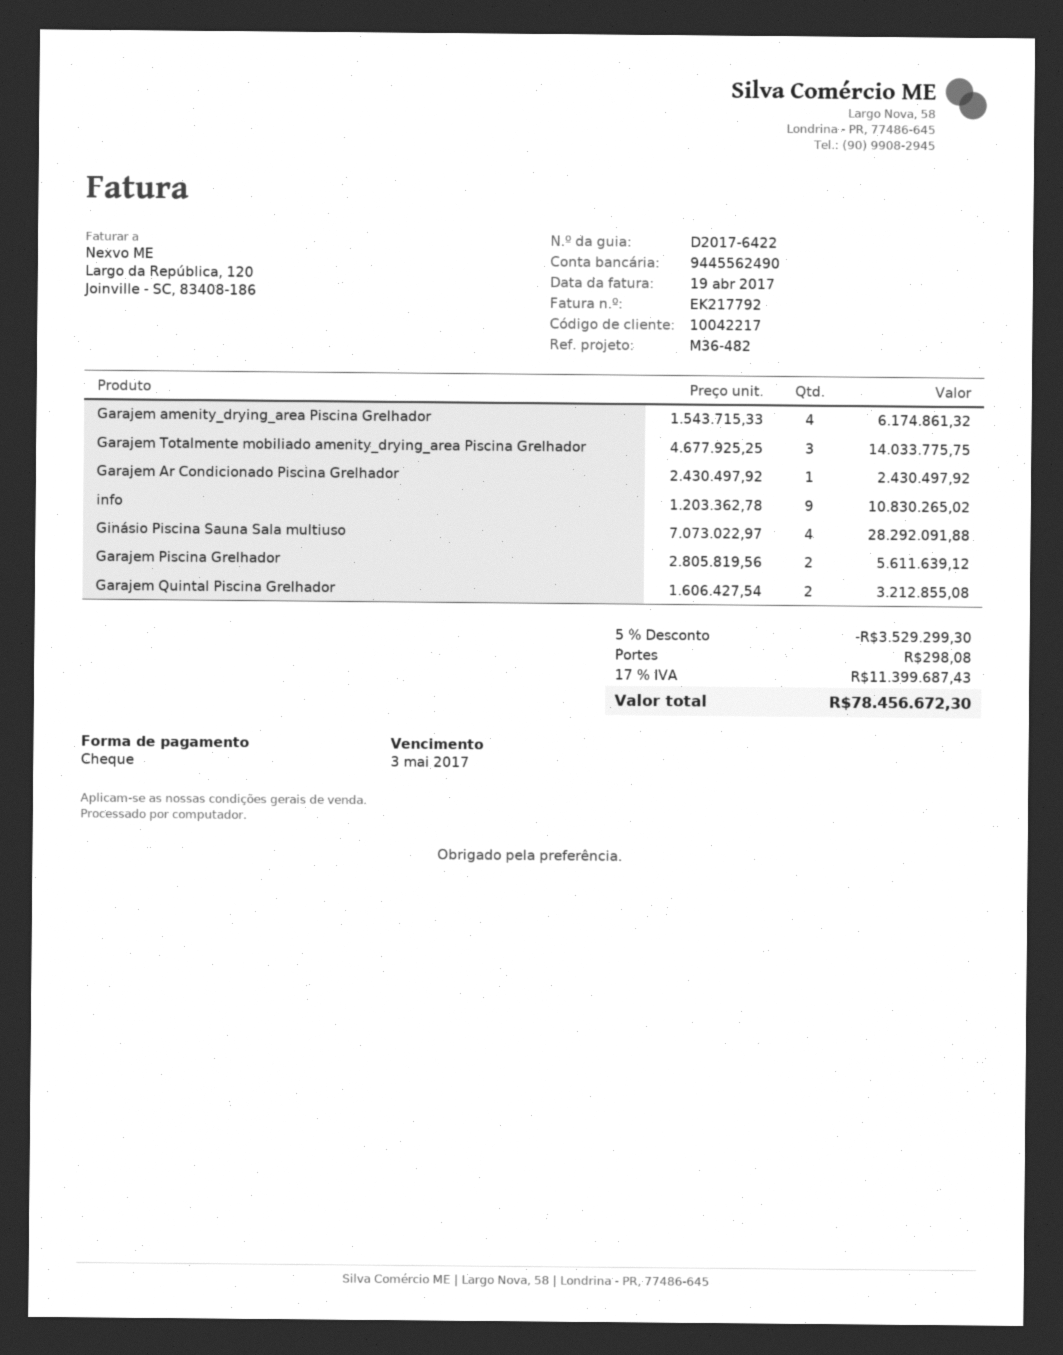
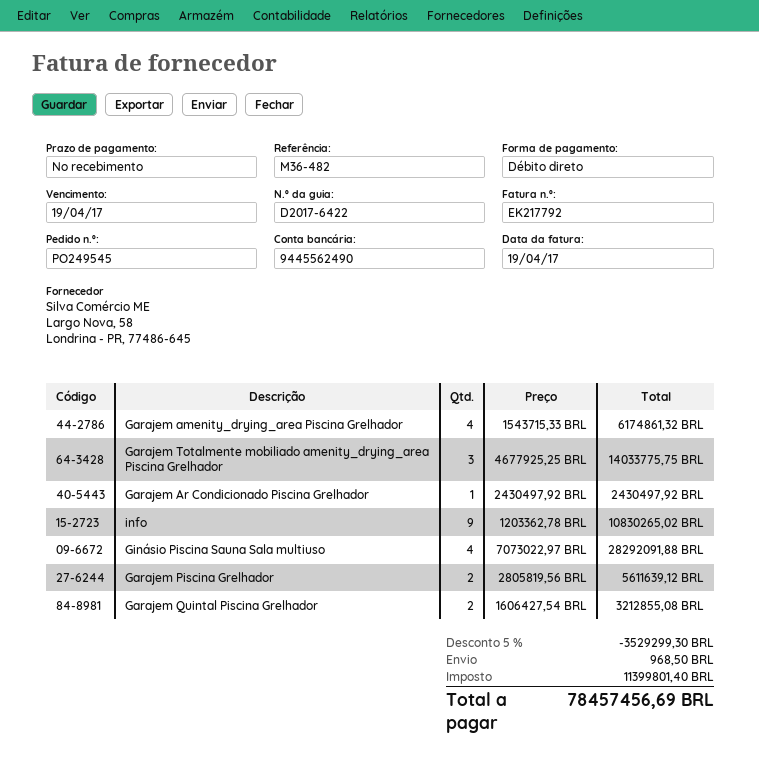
due date: 2017-05-03 -> 2017-04-19
payment method: cheque -> direct debit
shipping: 298.08 -> 968.50
tax: 11399687.43 -> 11399801.40
total: 78456672.30 -> 78457456.69

